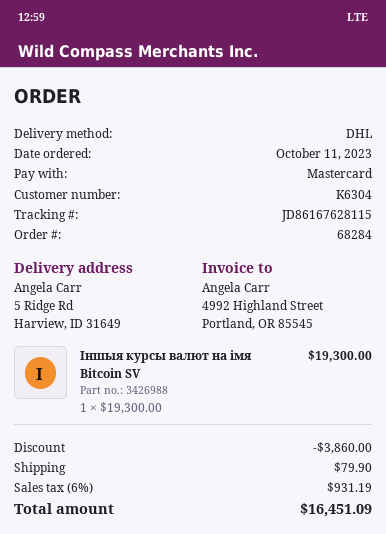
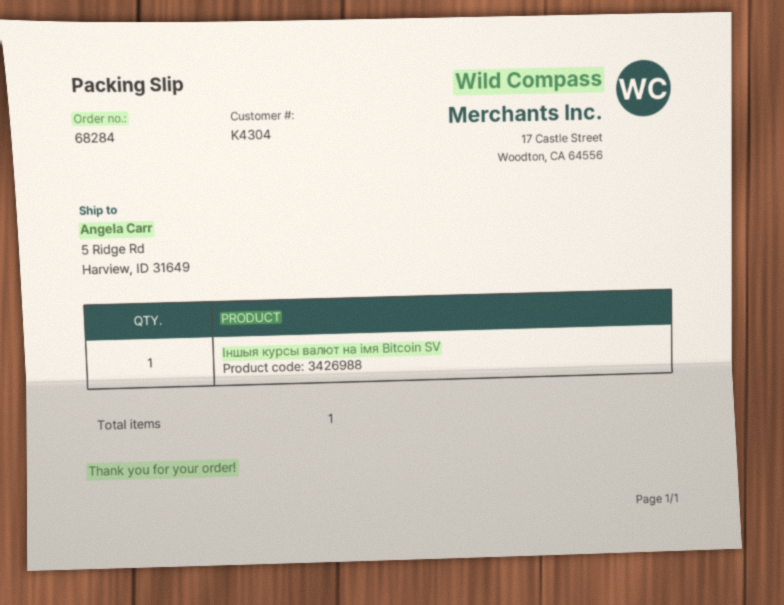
customer number: K6304 -> K4304

